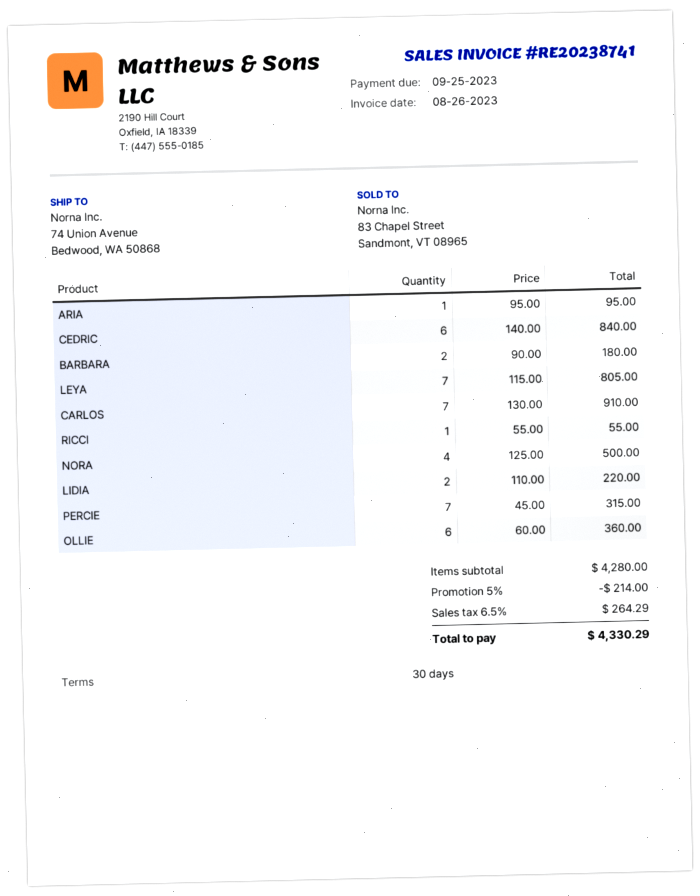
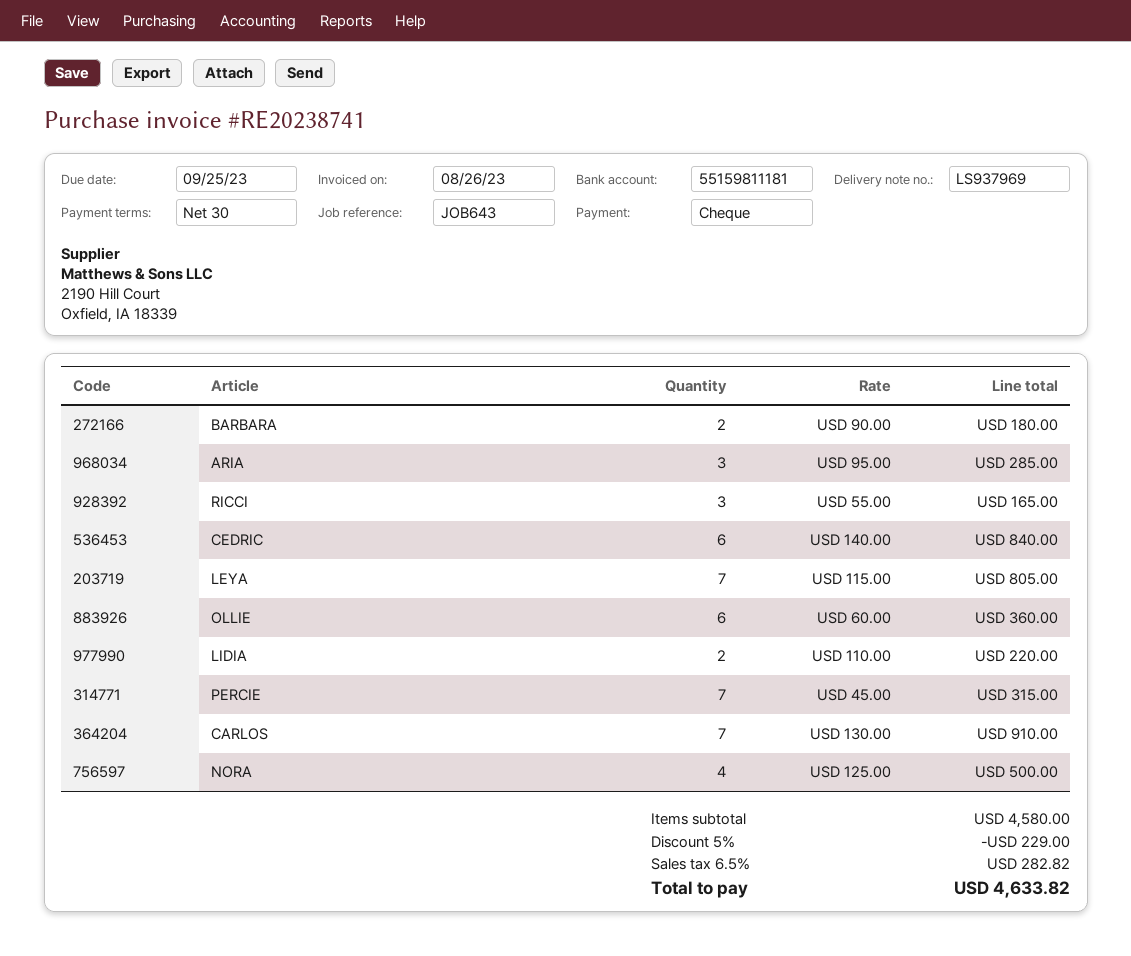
ARIA: 1 x 95.00 = 95.00 -> 3 x 95.00 = 285.00
RICCI: 1 x 55.00 = 55.00 -> 3 x 55.00 = 165.00
subtotal: 4280.00 -> 4580.00
discount: 5% = 214.00 -> 5% = 229.00
tax: 6.5% = 264.29 -> 6.5% = 282.82
total: 4330.29 -> 4633.82

